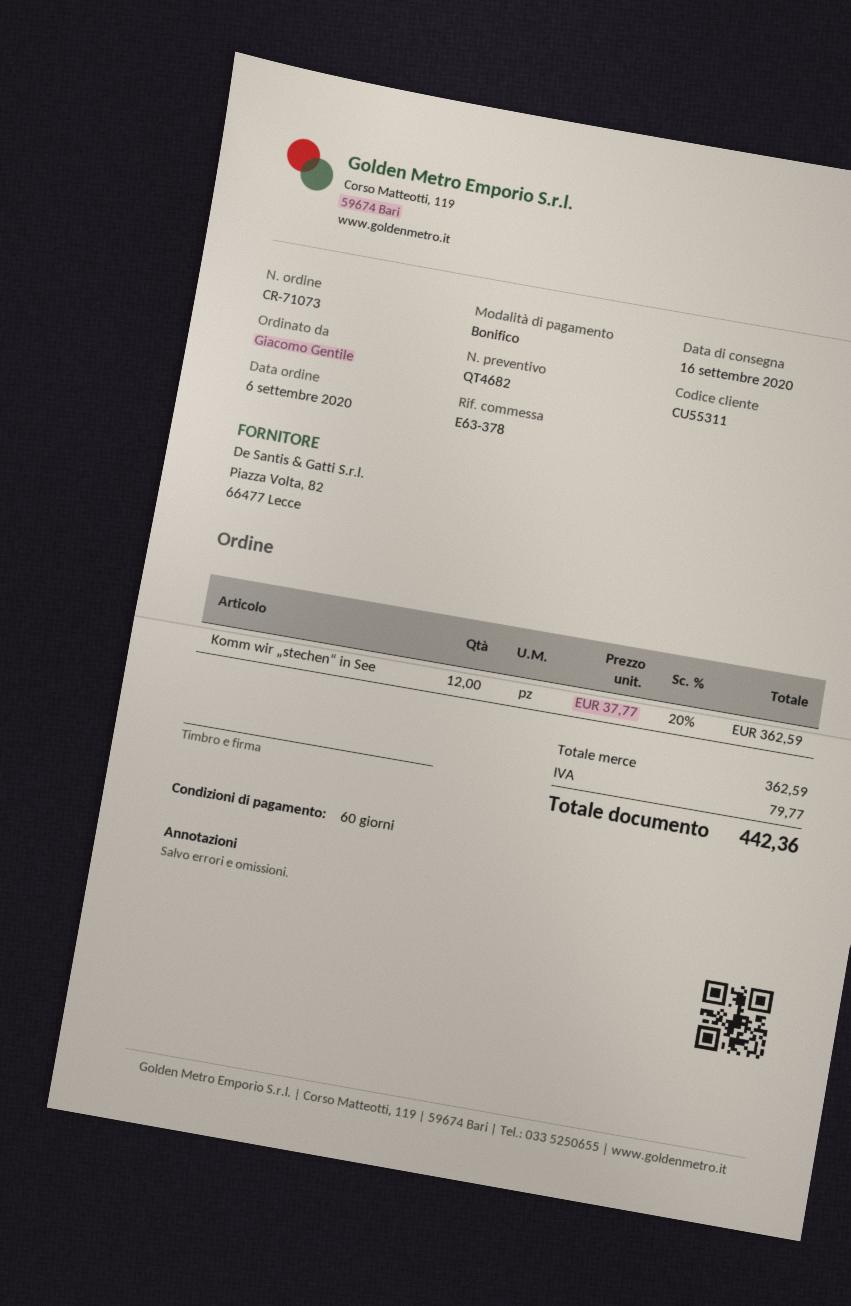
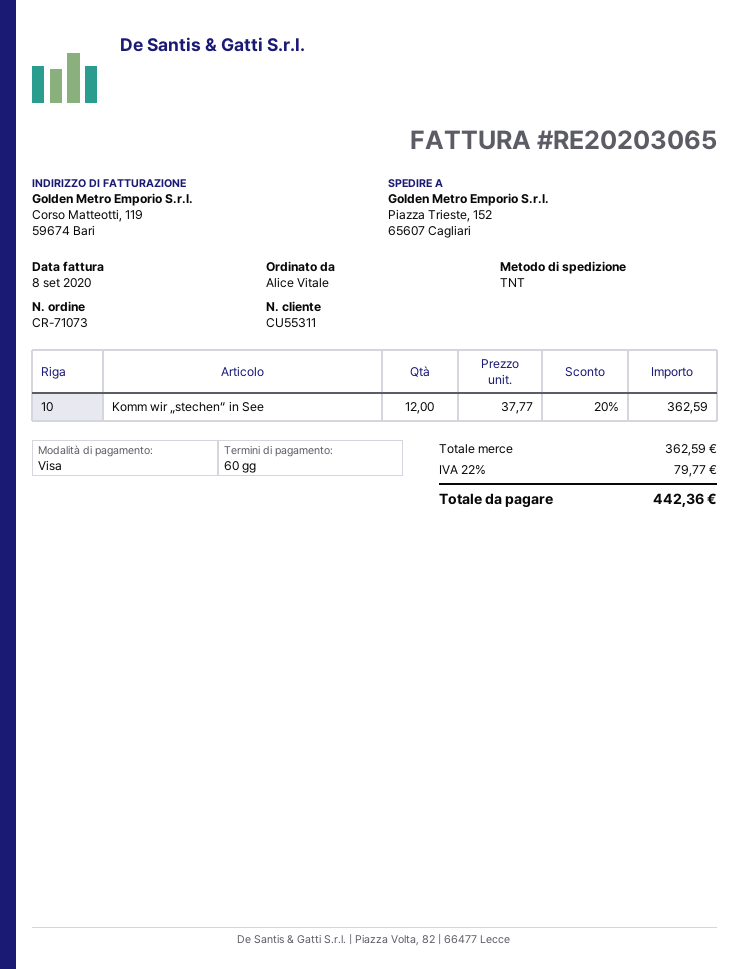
ordered by: Giacomo Gentile -> Alice Vitale
payment method: bank transfer -> Visa

